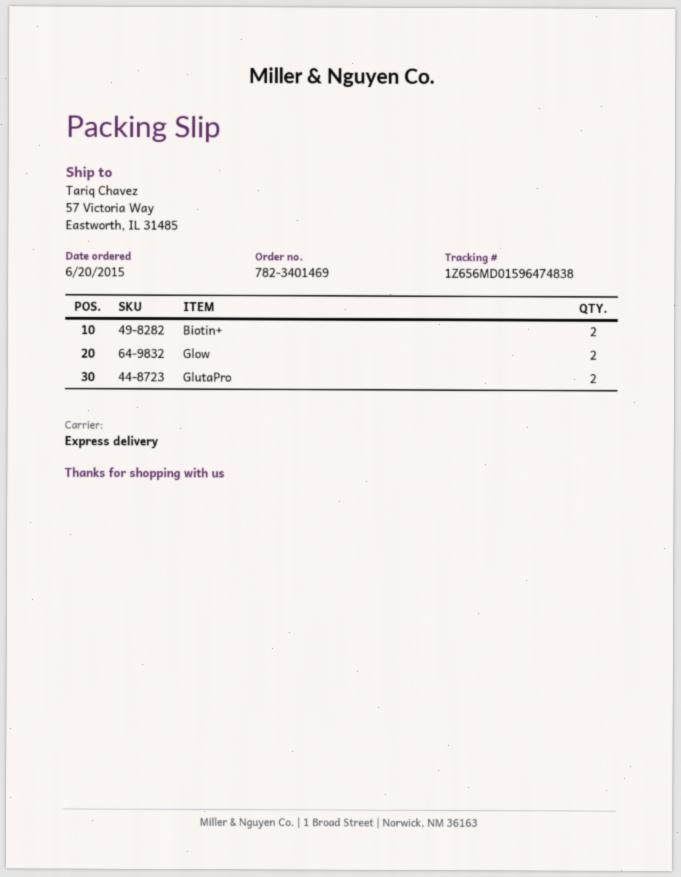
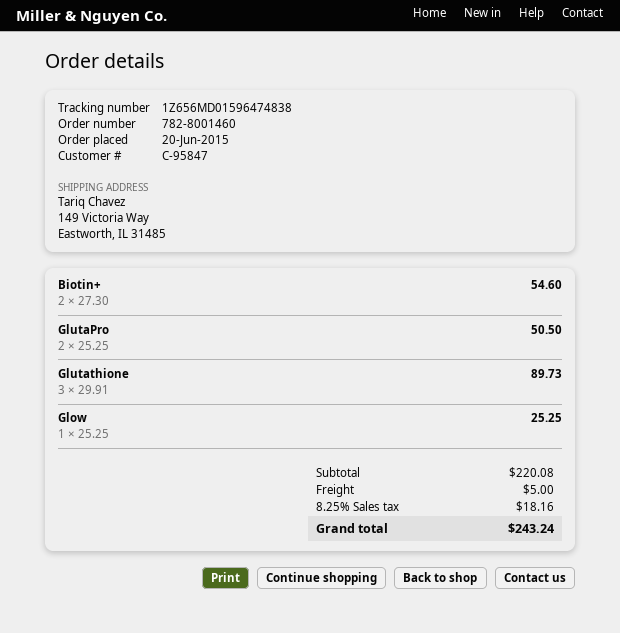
order number: 782-3401469 -> 782-8001460
ship to: 57 Victoria Way, Eastworth, IL 31485 -> 149 Victoria Way, Eastworth, IL 31485
Glow: 2 -> 1
Glutathione: none -> 3

